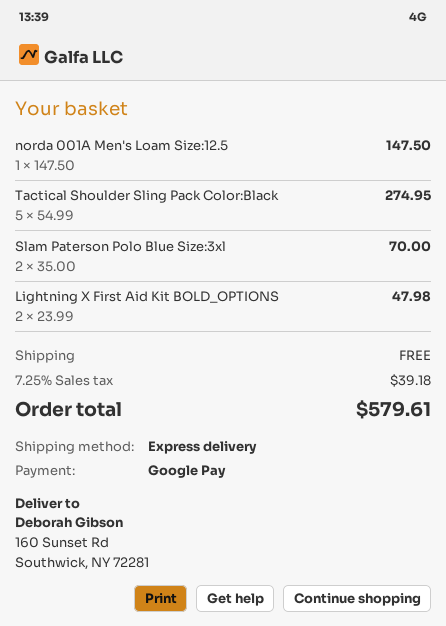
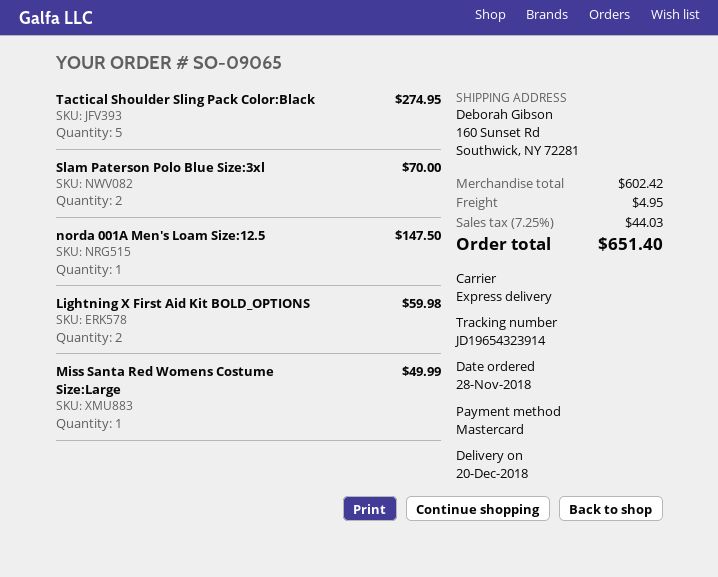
payment method: Google Pay -> Mastercard
Lightning X First Aid Kit BOLD_OPTIONS: 2 for 47.98 -> 2 for 59.98
Miss Santa Red Womens Costume Size:Large: none -> 1 for 49.99
shipping: 0.00 -> 4.95
tax: 7.25% = 39.18 -> 7.25% = 44.03
total: 579.61 -> 651.40

